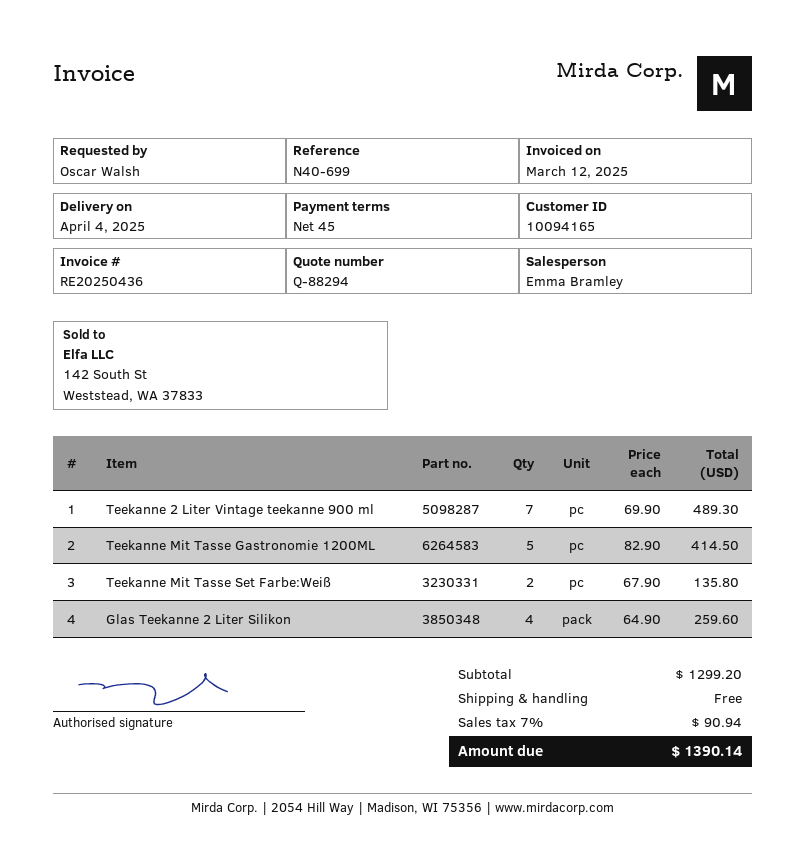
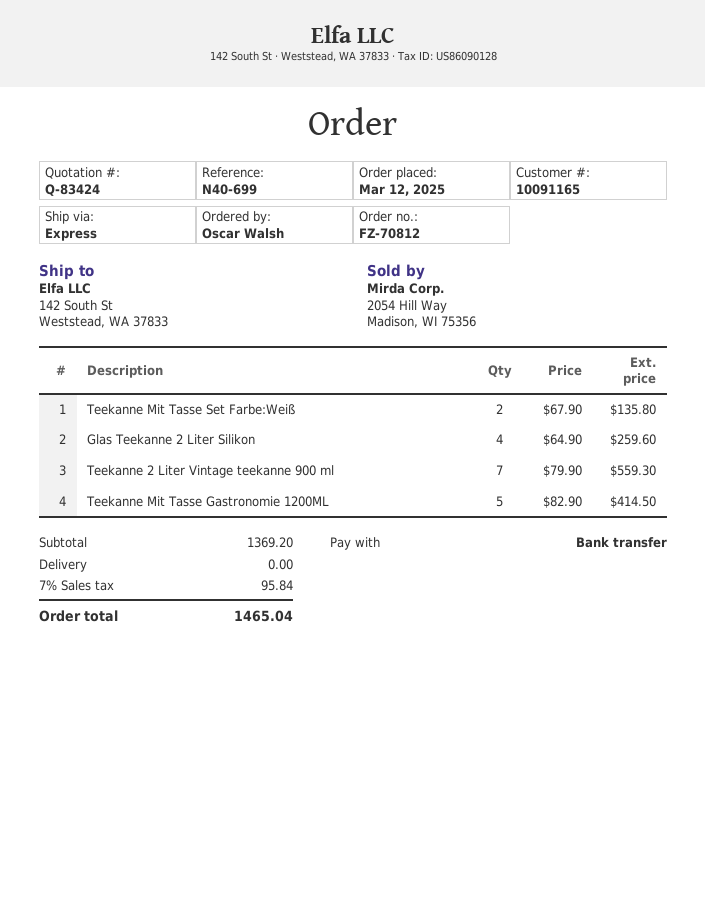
quote number: Q-88294 -> Q-83424
customer number: 10094165 -> 10091165
Teekanne 2 Liter Vintage teekanne 900 ml: 7 x 69.90 = 489.30 -> 7 x 79.90 = 559.30
subtotal: 1299.20 -> 1369.20
tax: 7% = 90.94 -> 7% = 95.84
total: 1390.14 -> 1465.04

